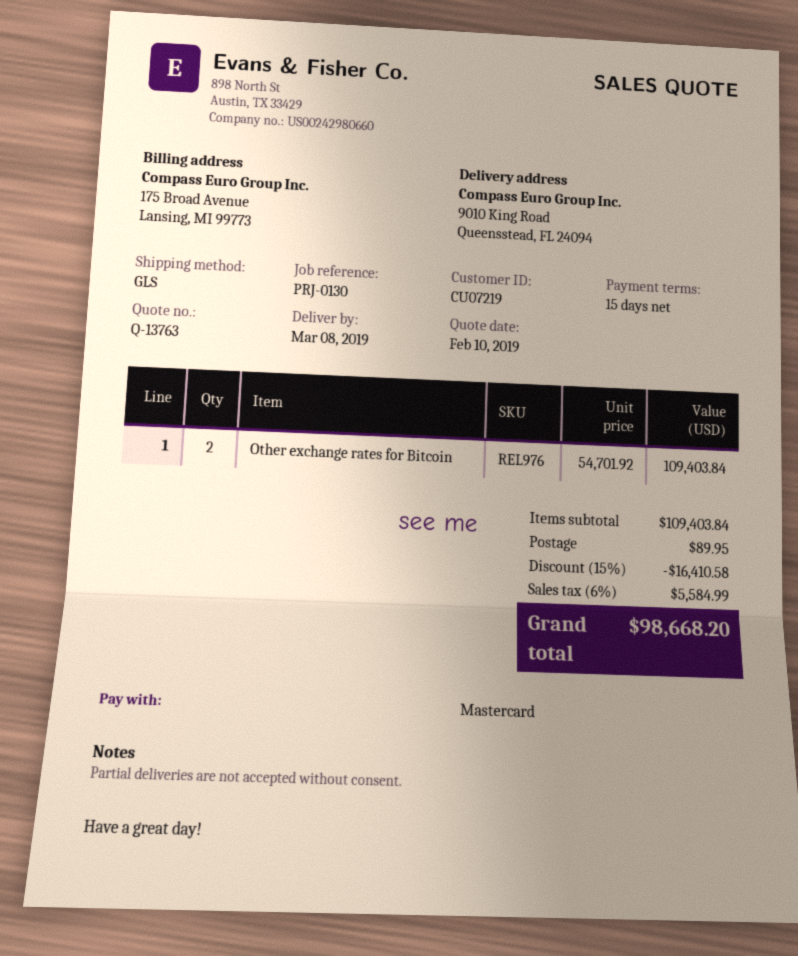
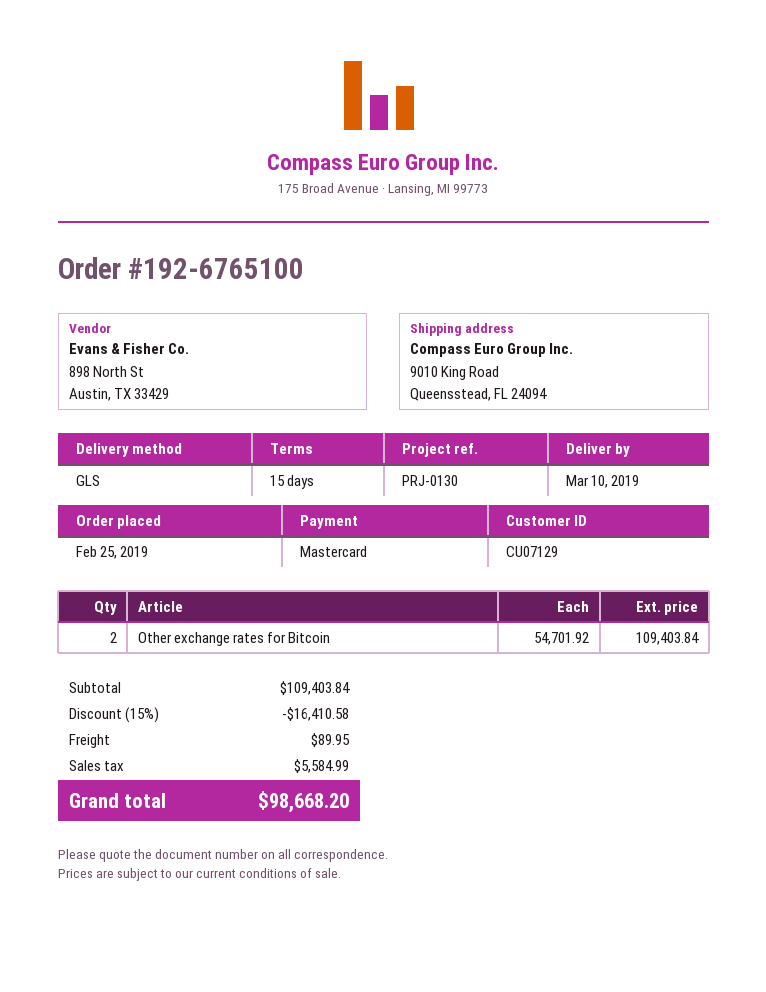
delivery date: 2019-03-08 -> 2019-03-10
customer number: CU07219 -> CU07129

